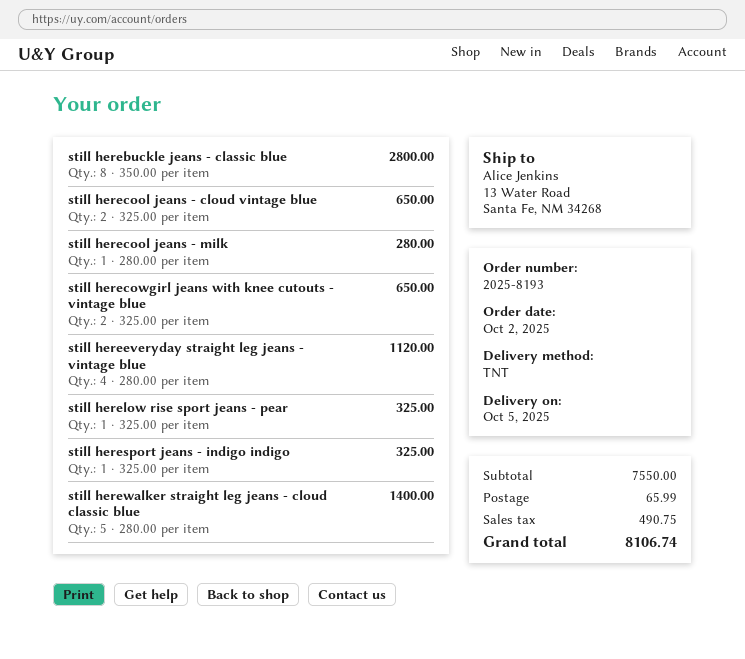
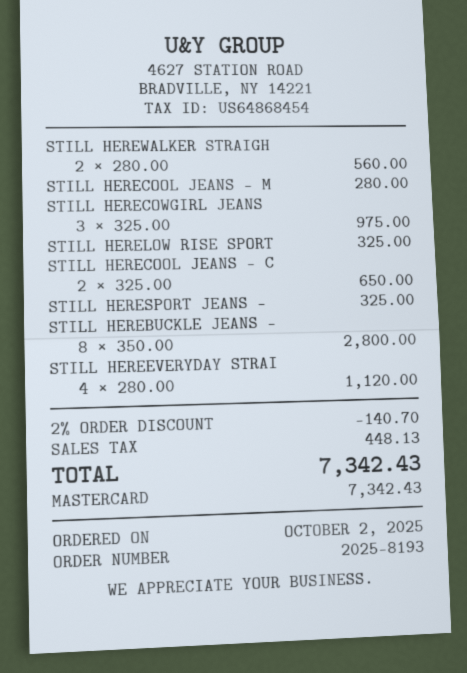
still herecowgirl jeans with knee cutouts - vintage blue: 2 x 325.00 = 650.00 -> 3 x 325.00 = 975.00
still herewalker straight leg jeans - cloud classic blue: 5 x 280.00 = 1400.00 -> 2 x 280.00 = 560.00
discount: none -> 2% = 140.70
shipping: 65.99 -> none
tax: 490.75 -> 448.13
total: 8106.74 -> 7342.43

